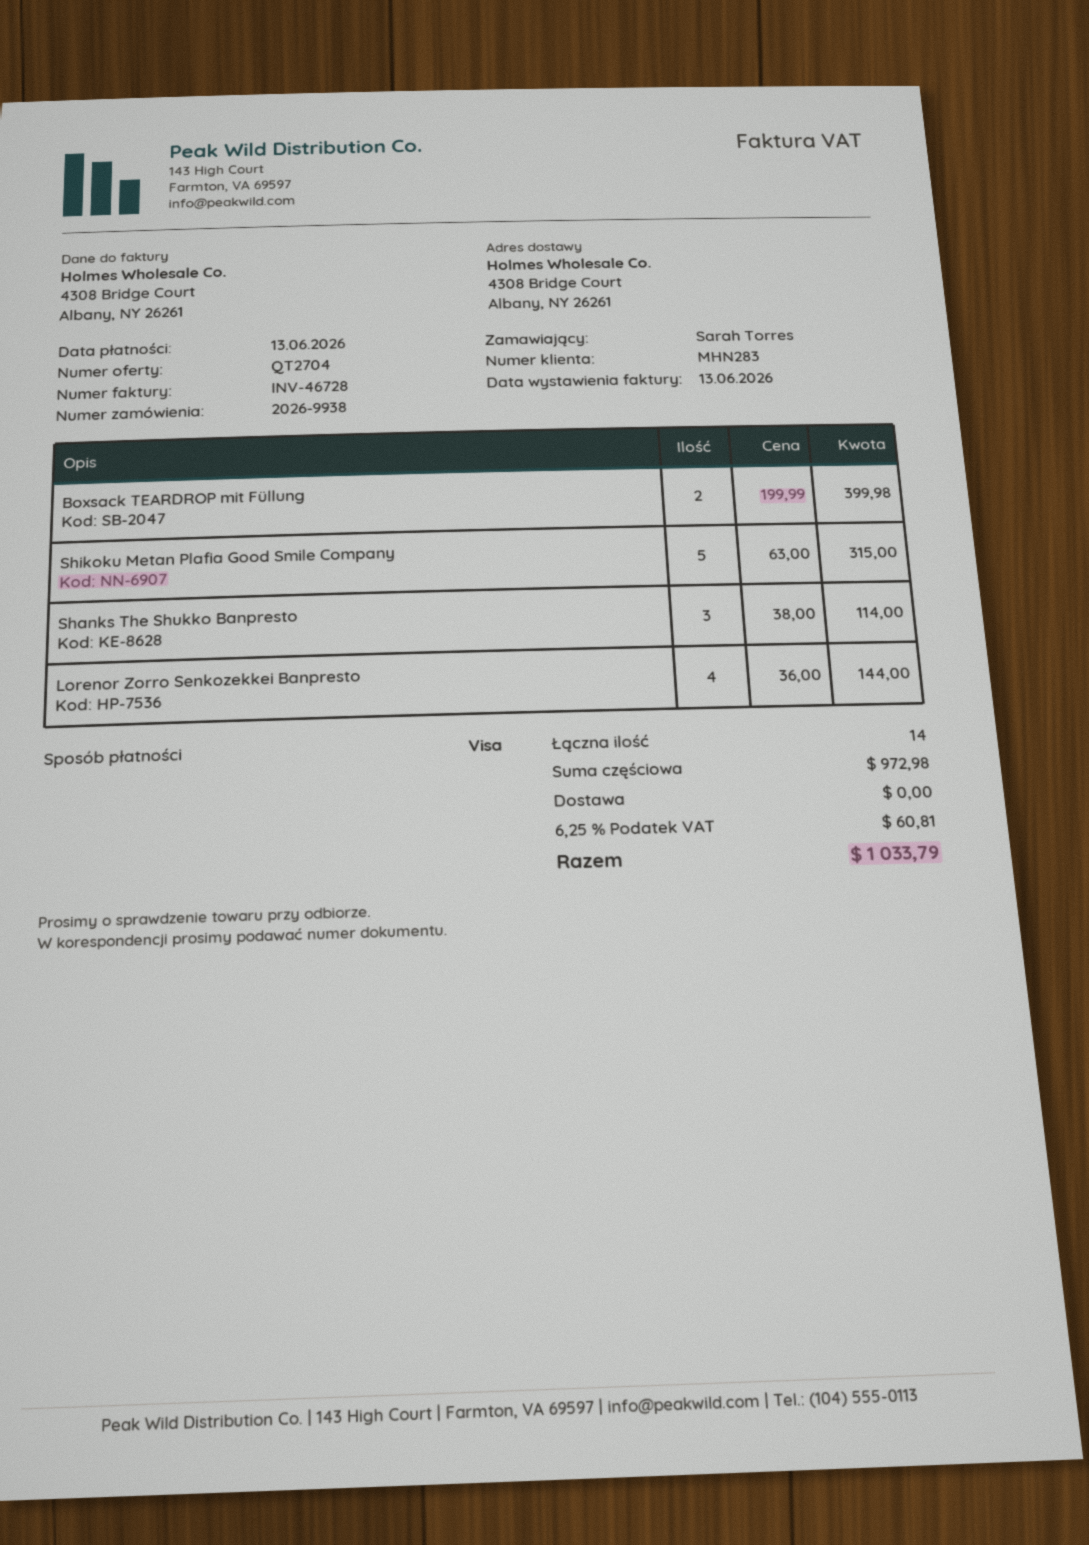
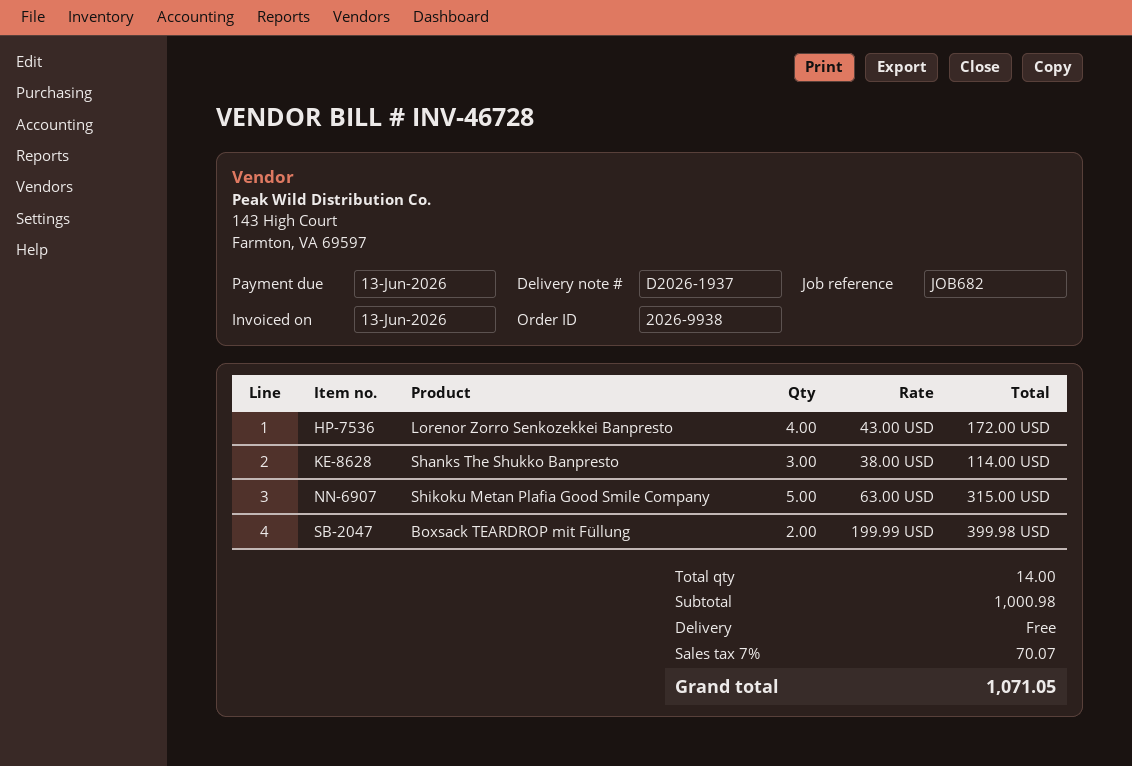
Lorenor Zorro Senkozekkei Banpresto: 4 x 36.00 = 144.00 -> 4 x 43.00 = 172.00
subtotal: 972.98 -> 1000.98
tax: 6.25% = 60.81 -> 7% = 70.07
total: 1033.79 -> 1071.05

